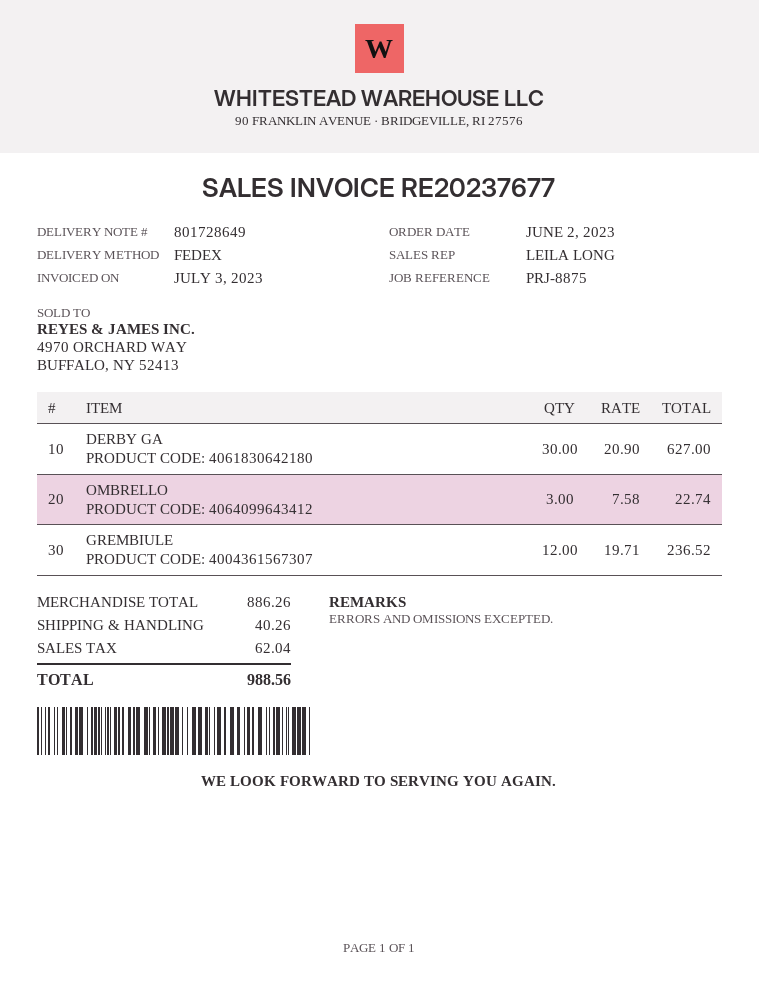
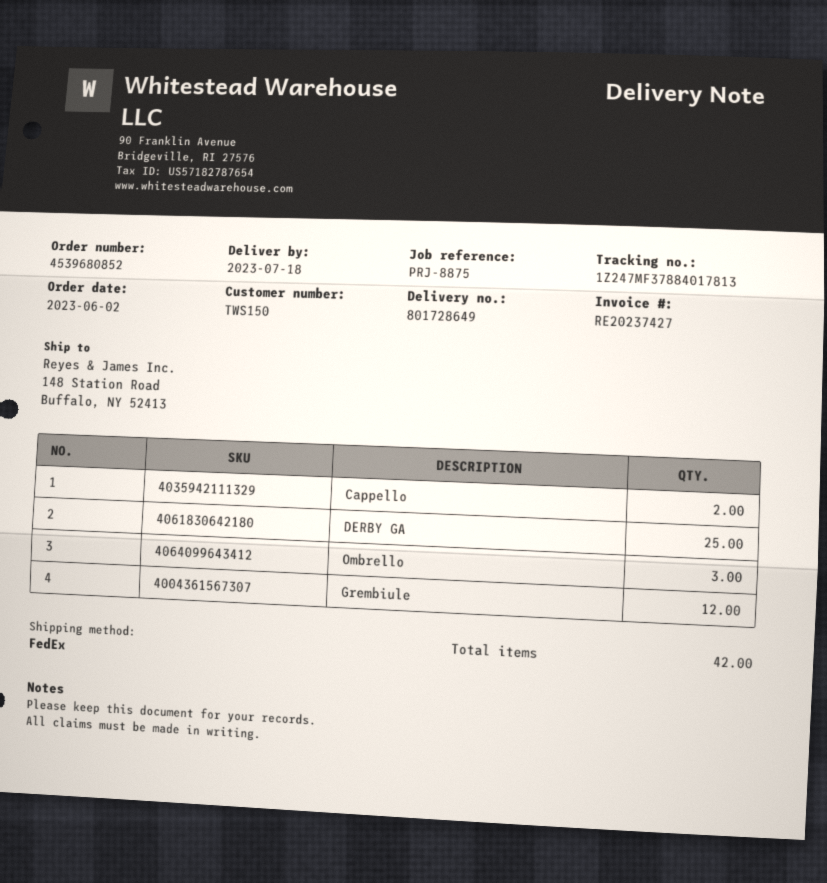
invoice number: RE20237677 -> RE20237427
DERBY GA: 30 -> 25
Cappello: none -> 2

